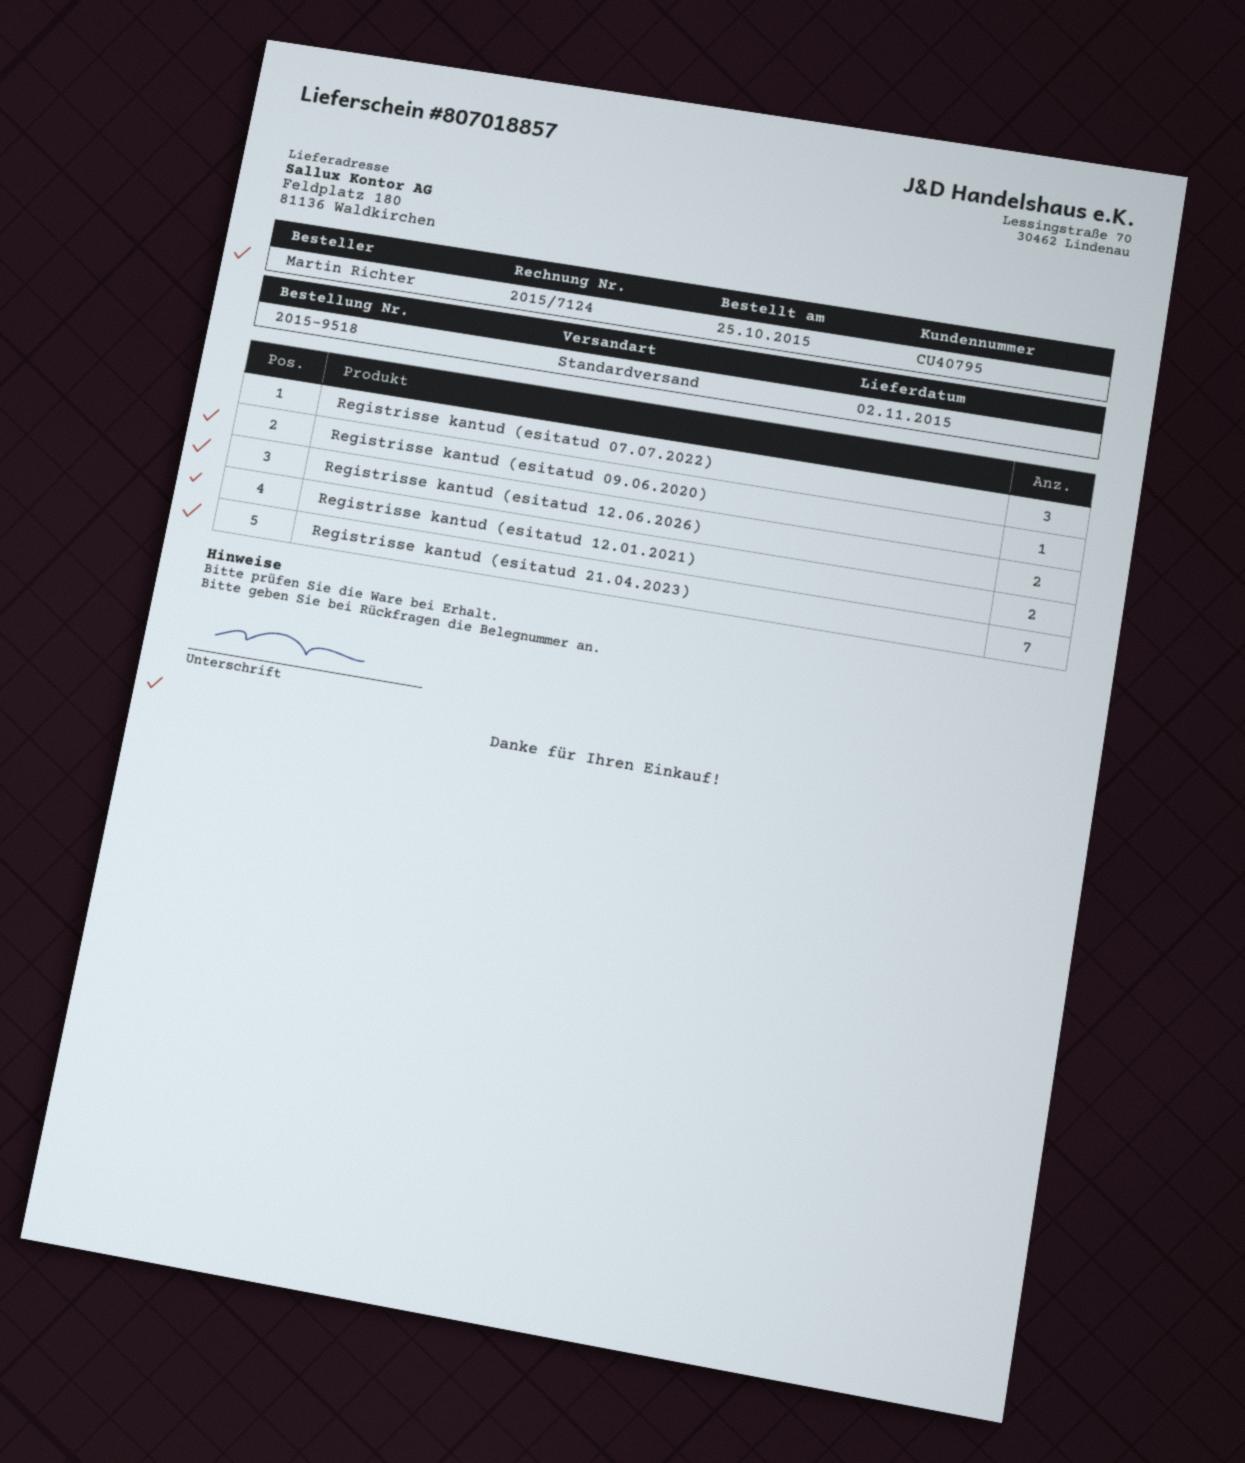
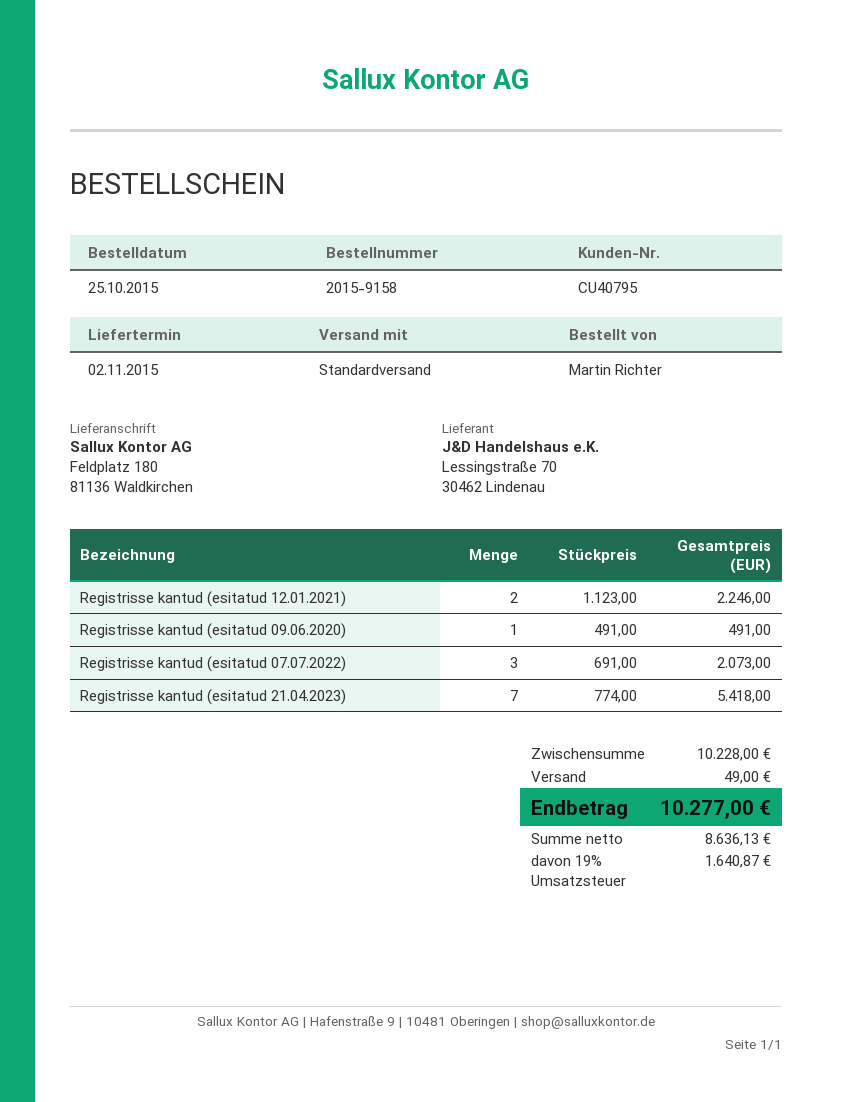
order number: 2015-9518 -> 2015-9158
Registrisse kantud (esitatud 12.06.2026): 2 -> none

